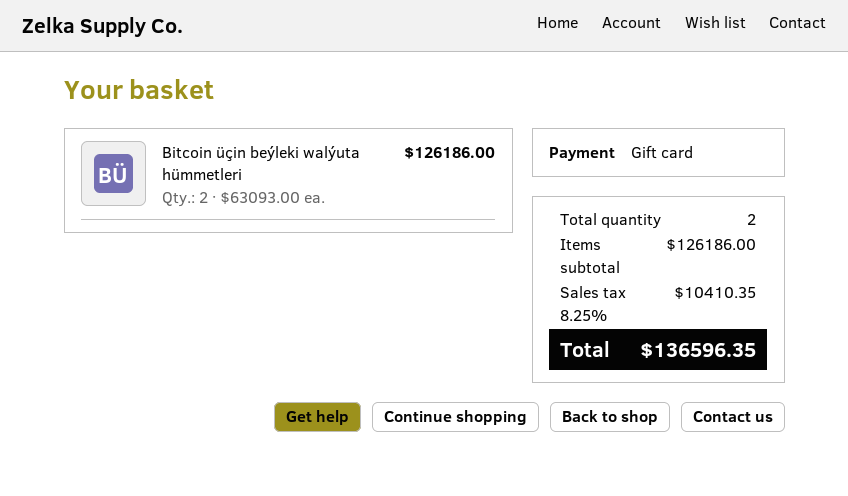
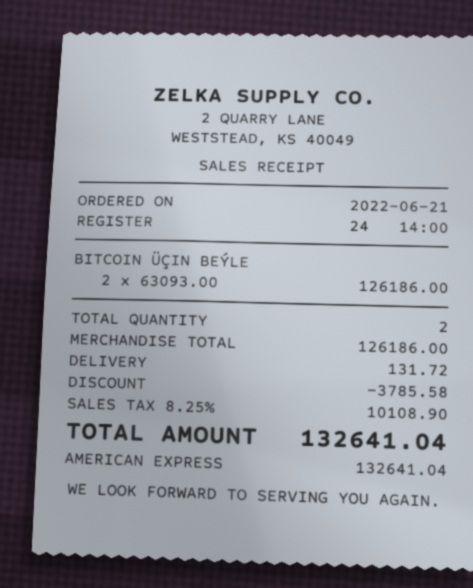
payment method: gift card -> American Express
discount: none -> 3785.58
shipping: none -> 131.72
tax: 8.25% = 10410.35 -> 8.25% = 10108.90
total: 136596.35 -> 132641.04

